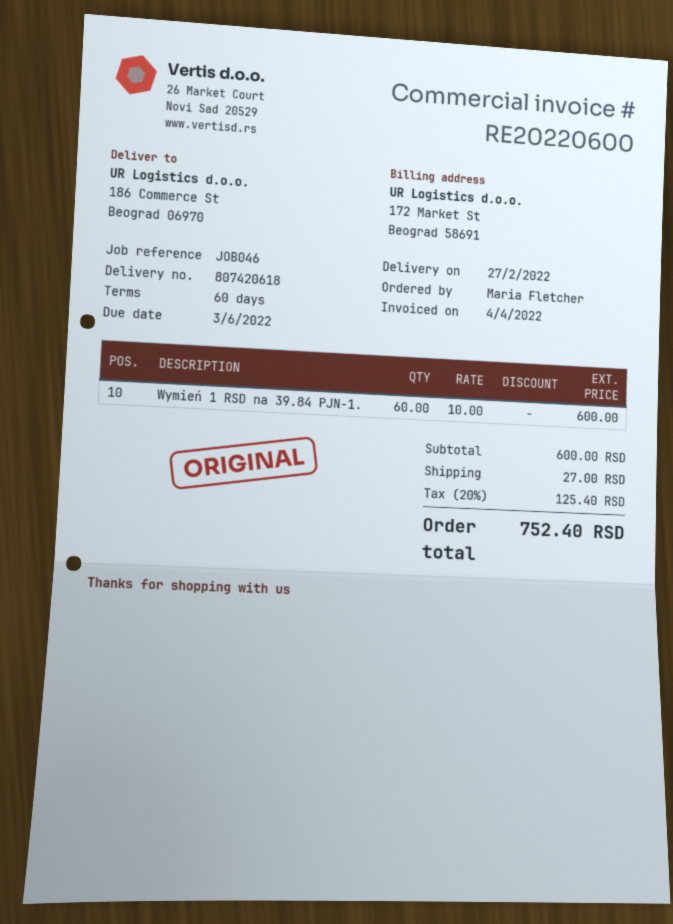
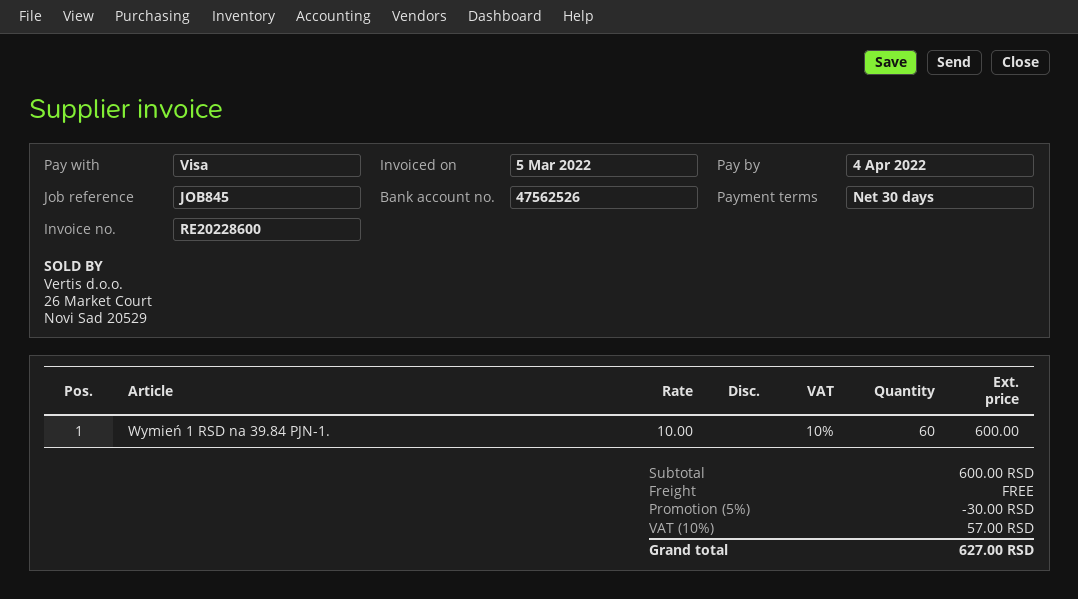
invoice number: RE20220600 -> RE20228600
invoice date: 2022-04-04 -> 2022-03-05
payment terms: 60 days -> 30 days
due date: 2022-06-03 -> 2022-04-04
reference: JOB046 -> JOB845
discount: none -> 5% = 30.00
shipping: 27.00 -> 0.00
tax: 20% = 125.40 -> 10% = 57.00
total: 752.40 -> 627.00

